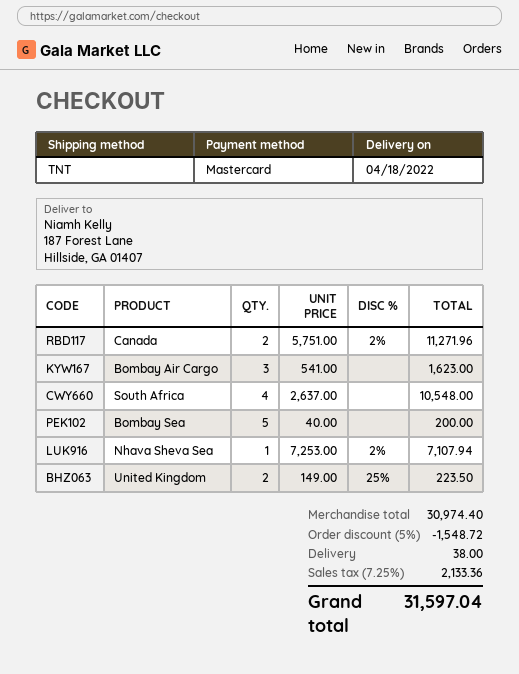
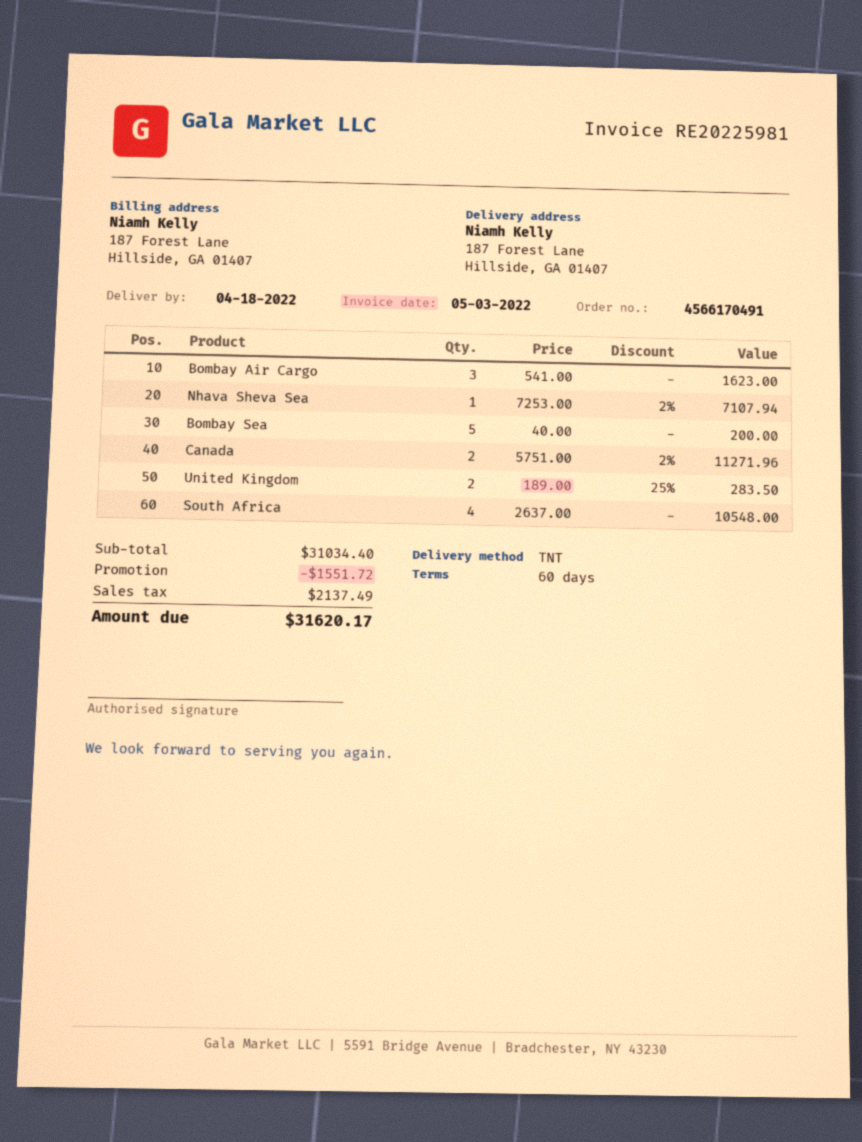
United Kingdom: 2 x 149.00 - 25% = 223.50 -> 2 x 189.00 - 25% = 283.50
subtotal: 30974.40 -> 31034.40
discount: 1548.72 -> 1551.72
shipping: 38.00 -> none
tax: 2133.36 -> 2137.49
total: 31597.04 -> 31620.17

